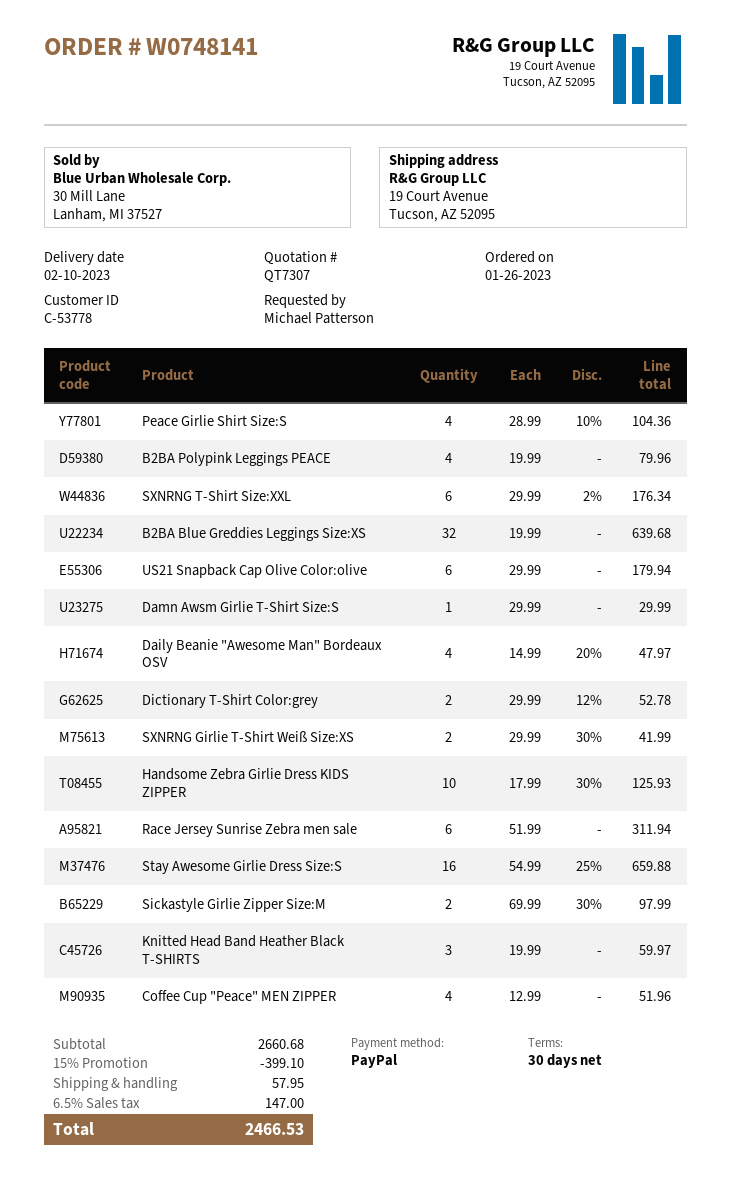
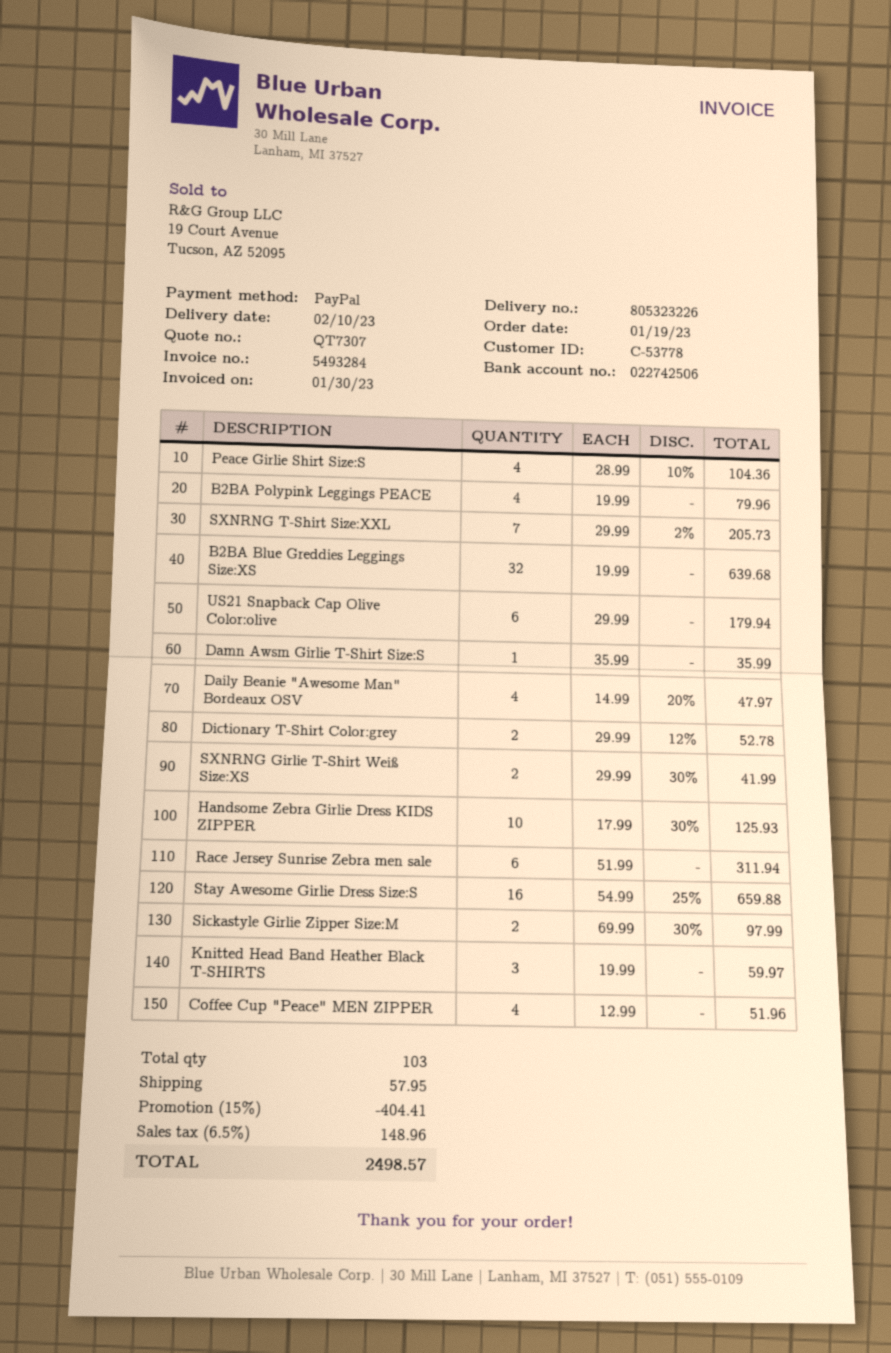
order date: 2023-01-26 -> 2023-01-19
SXNRNG T-Shirt Size:XXL: 6 x 29.99 - 2% = 176.34 -> 7 x 29.99 - 2% = 205.73
Damn Awsm Girlie T-Shirt Size:S: 1 x 29.99 = 29.99 -> 1 x 35.99 = 35.99
discount: 15% = 399.10 -> 15% = 404.41
tax: 6.5% = 147.00 -> 6.5% = 148.96
total: 2466.53 -> 2498.57

